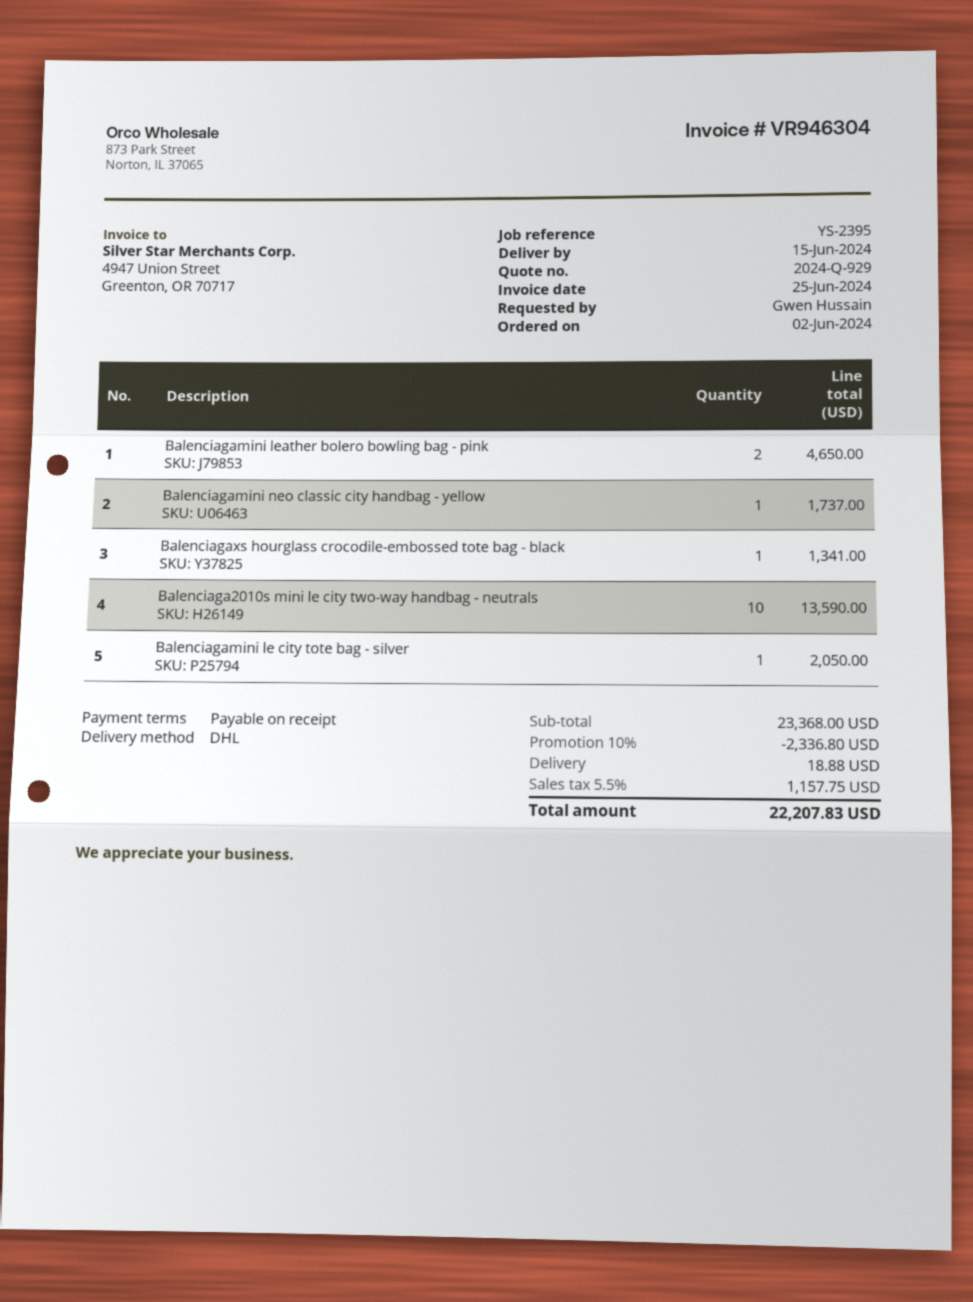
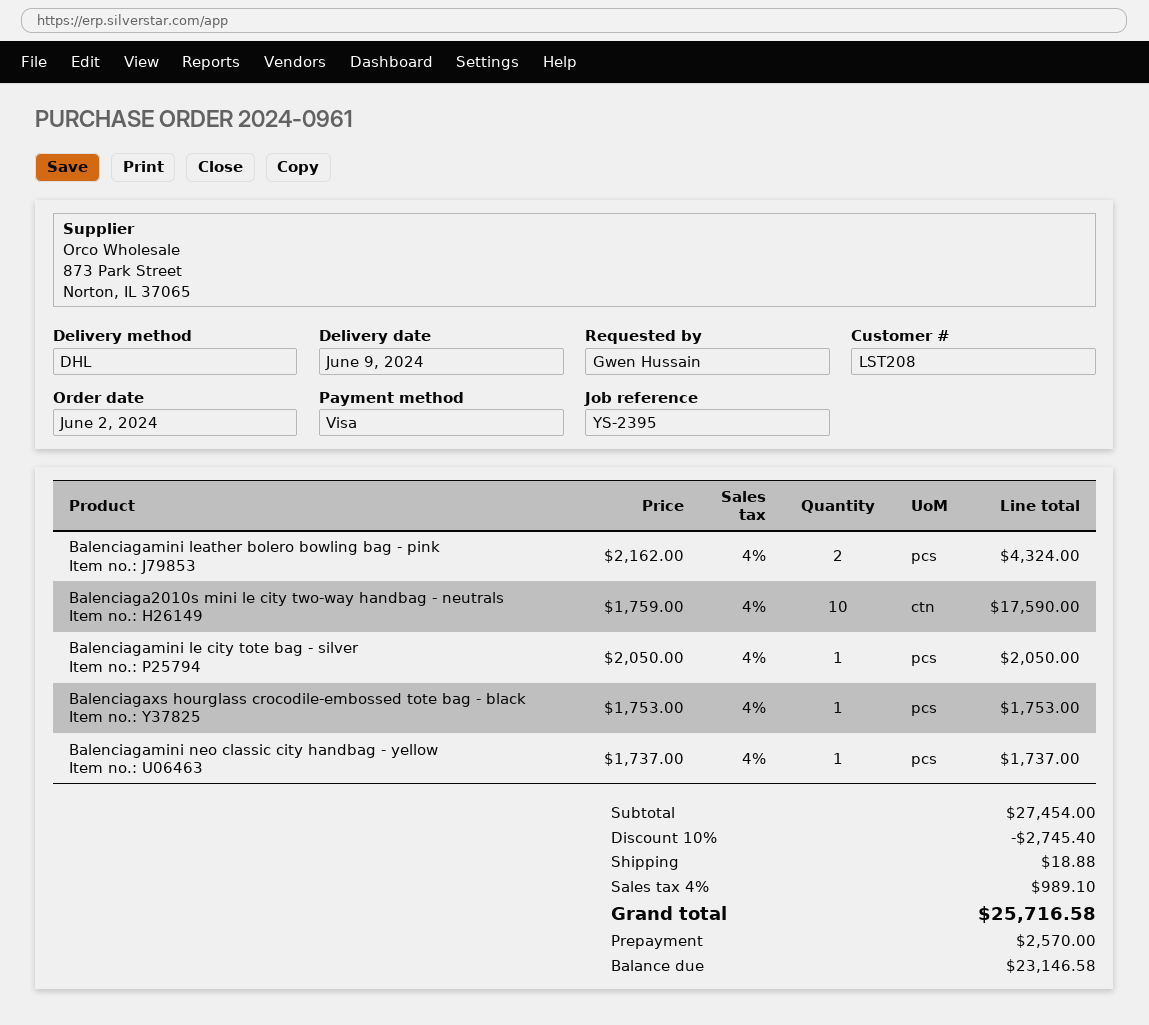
delivery date: 2024-06-15 -> 2024-06-09
Balenciagamini leather bolero bowling bag - pink: 2 for 4650.00 -> 2 for 4324.00
Balenciagaxs hourglass crocodile-embossed tote bag - black: 1 for 1341.00 -> 1 for 1753.00
Balenciaga2010s mini le city two-way handbag - neutrals: 10 for 13590.00 -> 10 for 17590.00
subtotal: 23368.00 -> 27454.00
discount: 10% = 2336.80 -> 10% = 2745.40
tax: 5.5% = 1157.75 -> 4% = 989.10
total: 22207.83 -> 25716.58

